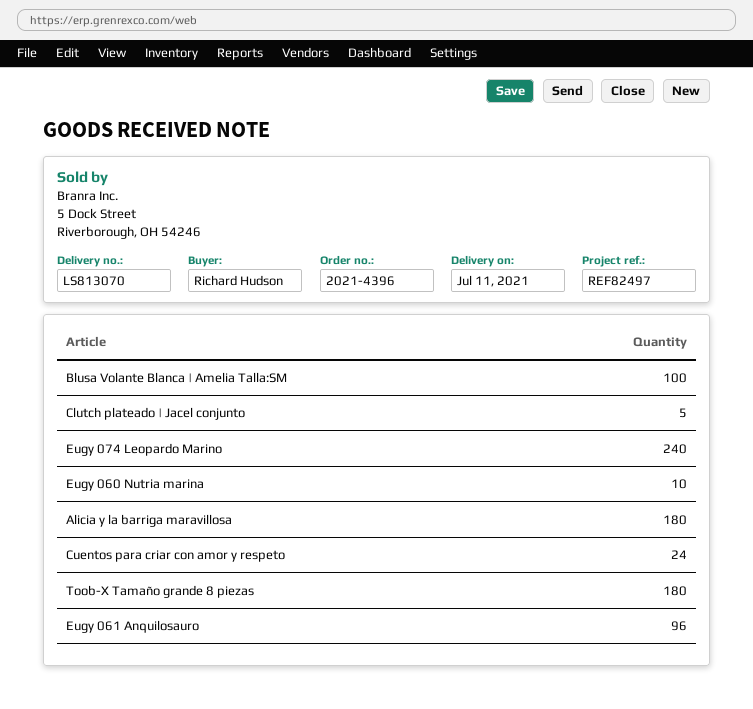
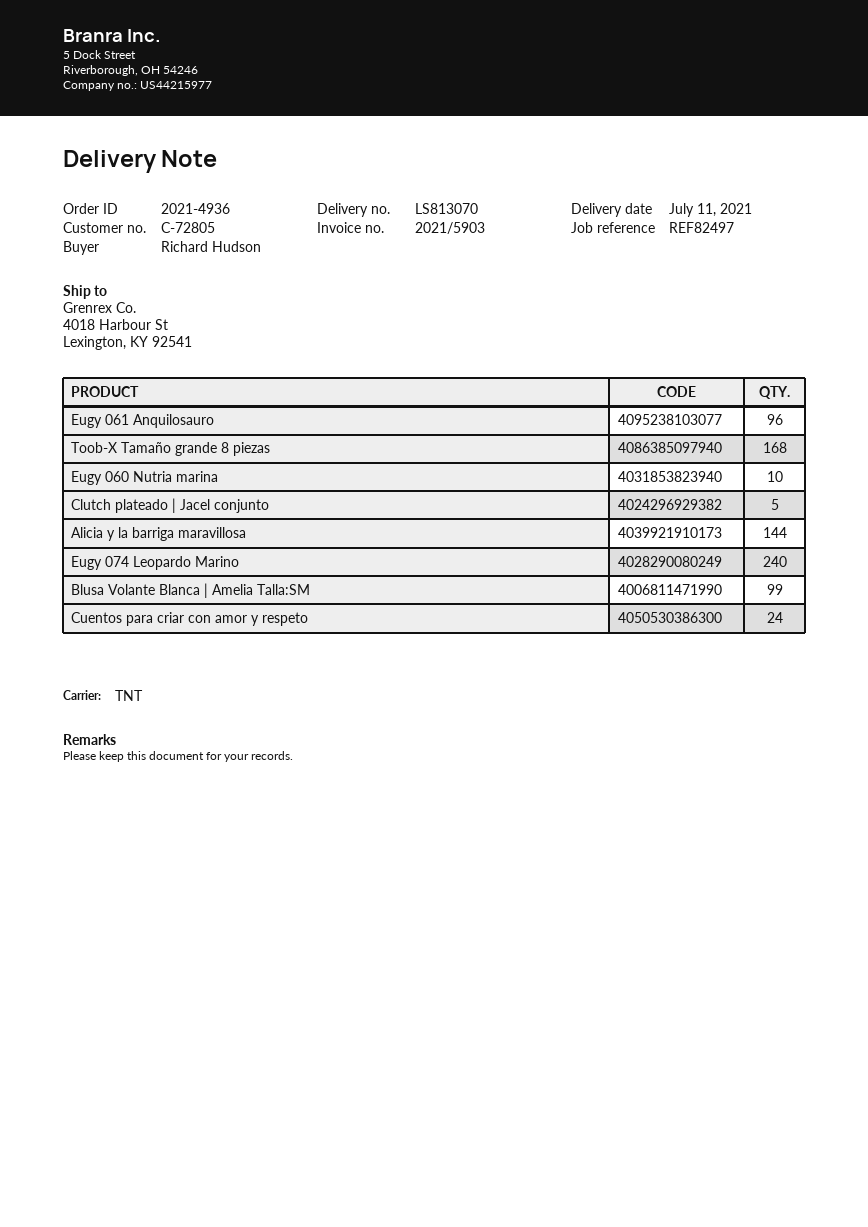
order number: 2021-4396 -> 2021-4936
Blusa Volante Blanca | Amelia Talla:SM: 100 -> 99
Alicia y la barriga maravillosa: 180 -> 144
Toob-X Tamaño grande 8 piezas: 180 -> 168

